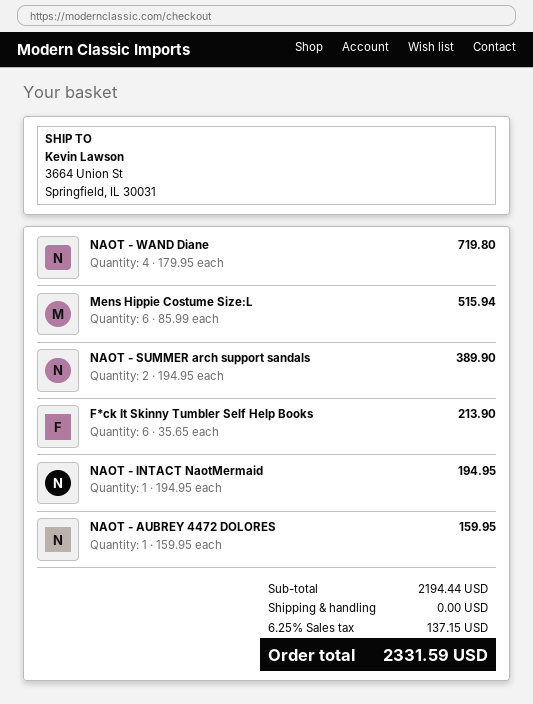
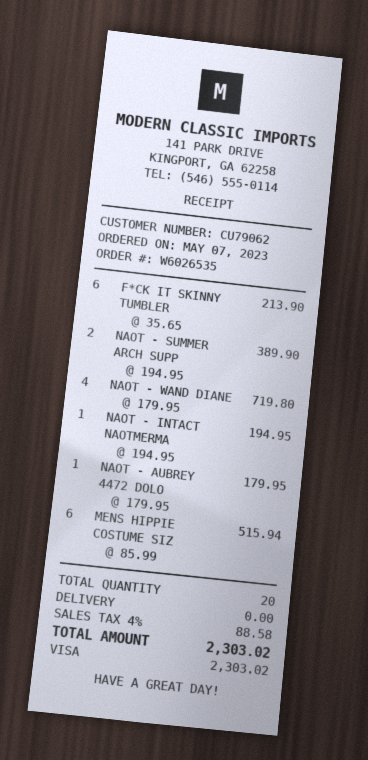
NAOT - AUBREY 4472 DOLORES: 1 x 159.95 = 159.95 -> 1 x 179.95 = 179.95
tax: 6.25% = 137.15 -> 4% = 88.58
total: 2331.59 -> 2303.02

